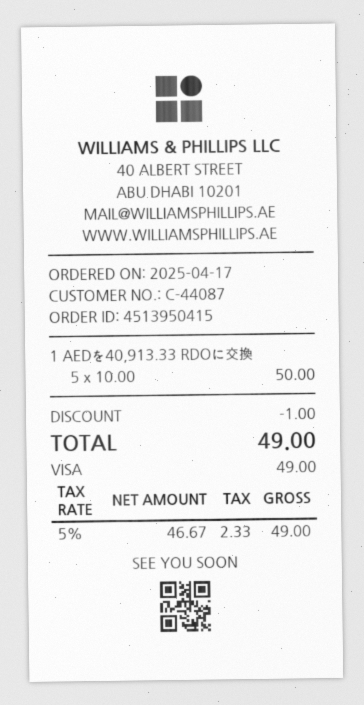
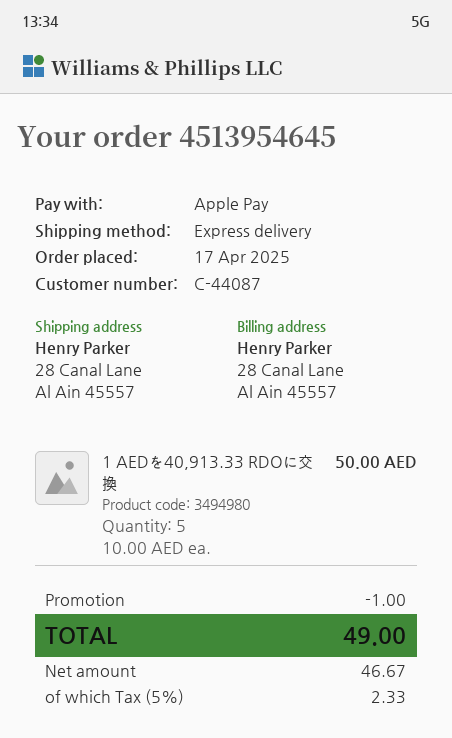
order number: 4513950415 -> 4513954645
payment method: Visa -> Apple Pay

